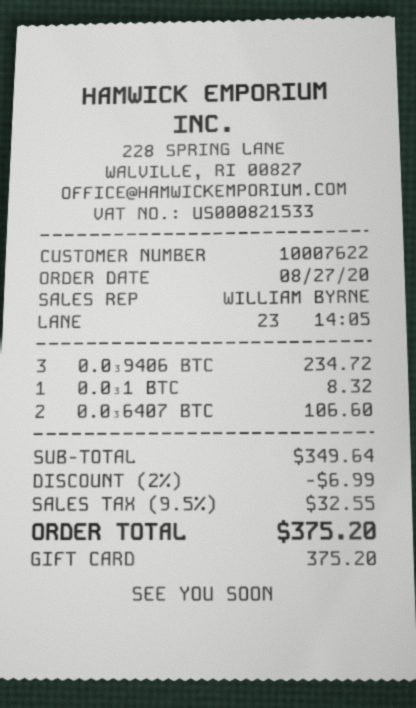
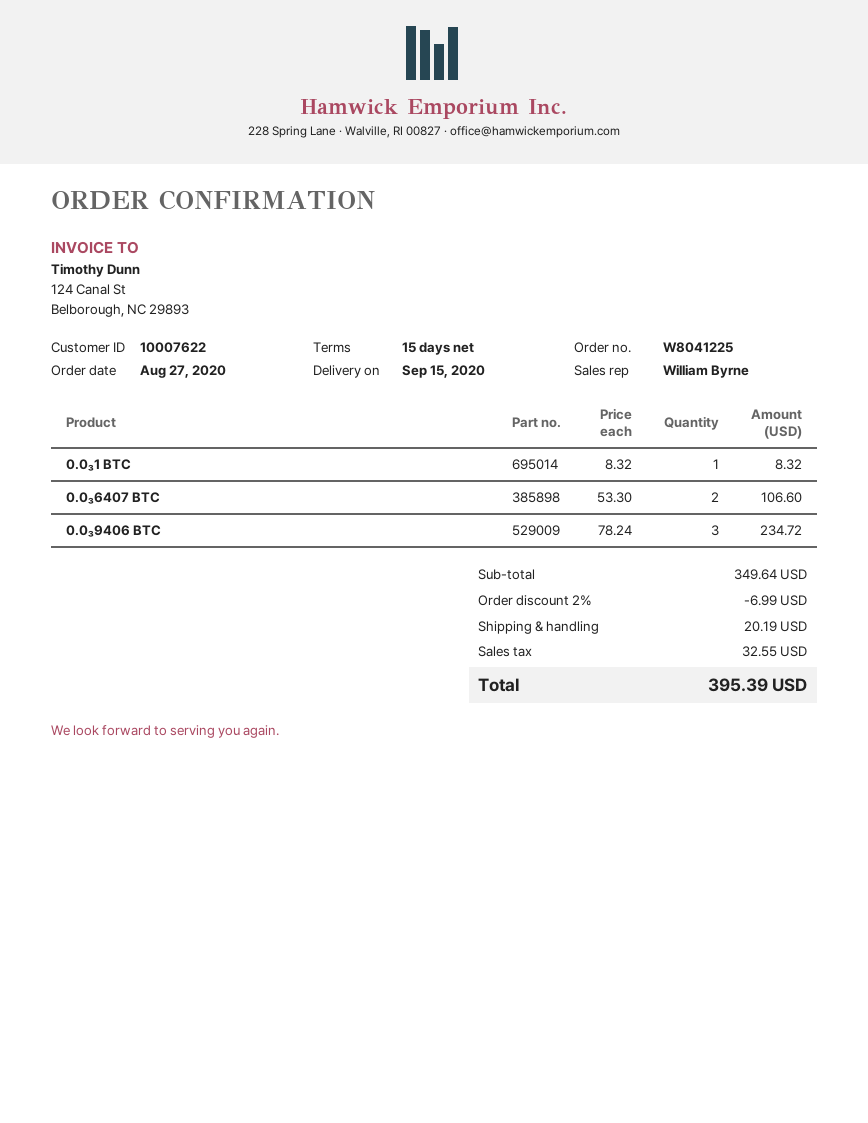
shipping: none -> 20.19
total: 375.20 -> 395.39

